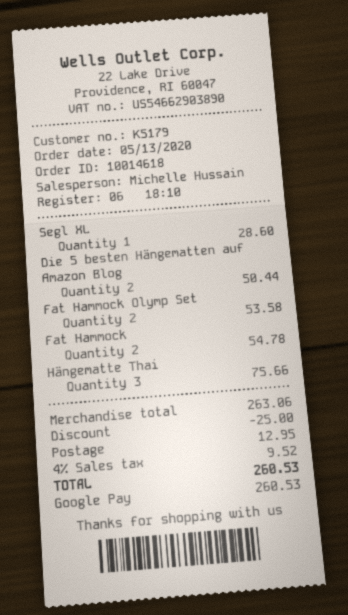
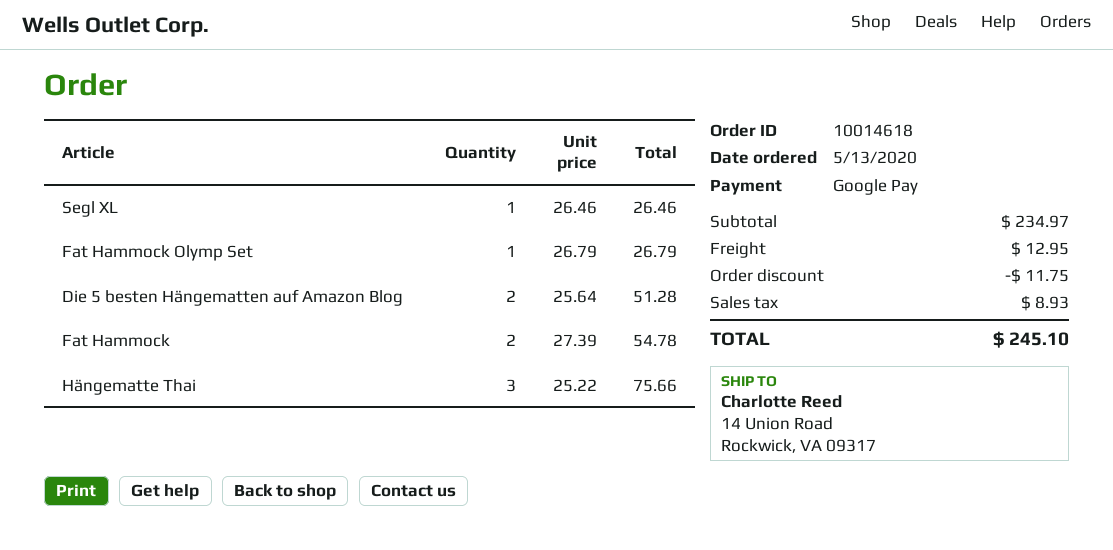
Segl XL: 1 for 28.60 -> 1 for 26.46
Die 5 besten Hängematten auf Amazon Blog: 2 for 50.44 -> 2 for 51.28
Fat Hammock Olymp Set: 2 for 53.58 -> 1 for 26.79
subtotal: 263.06 -> 234.97
discount: 25.00 -> 11.75
tax: 9.52 -> 8.93
total: 260.53 -> 245.10

